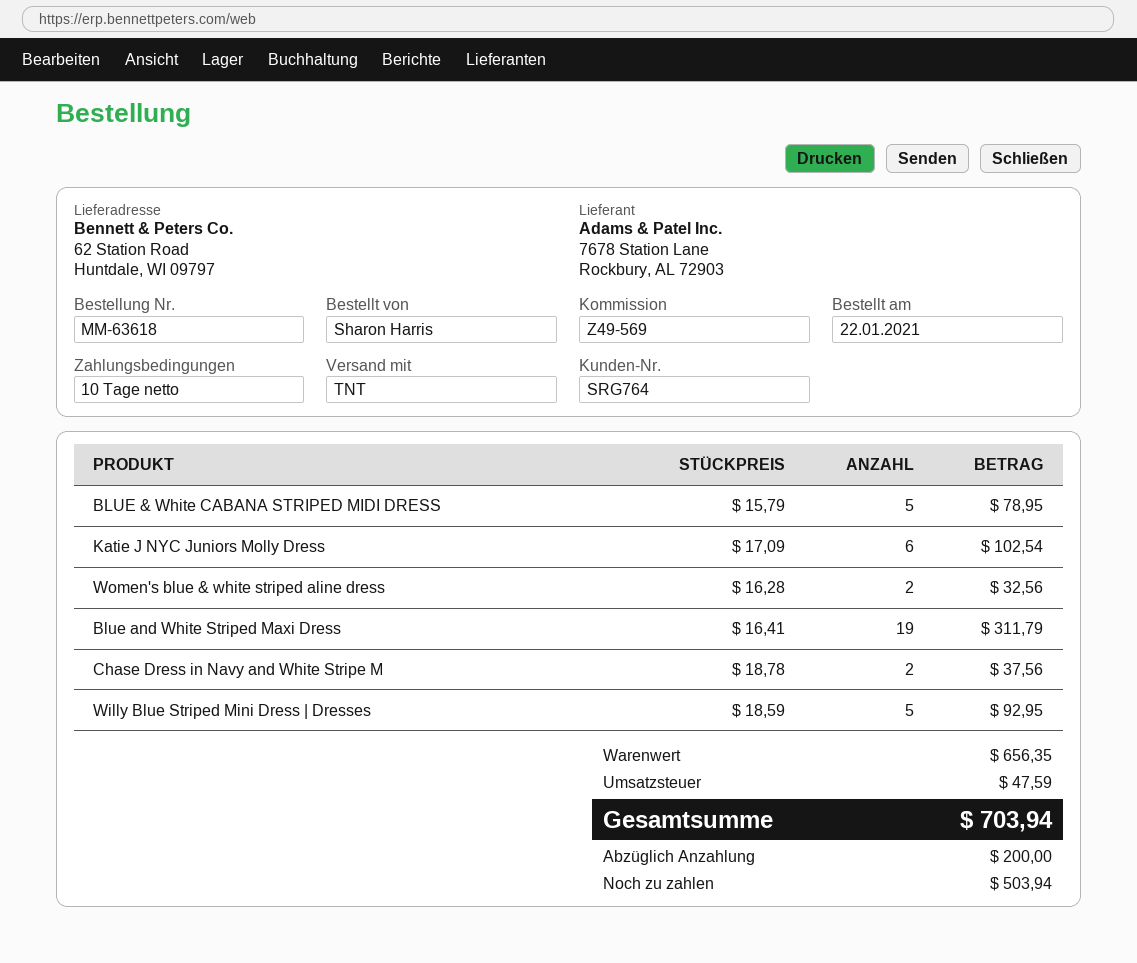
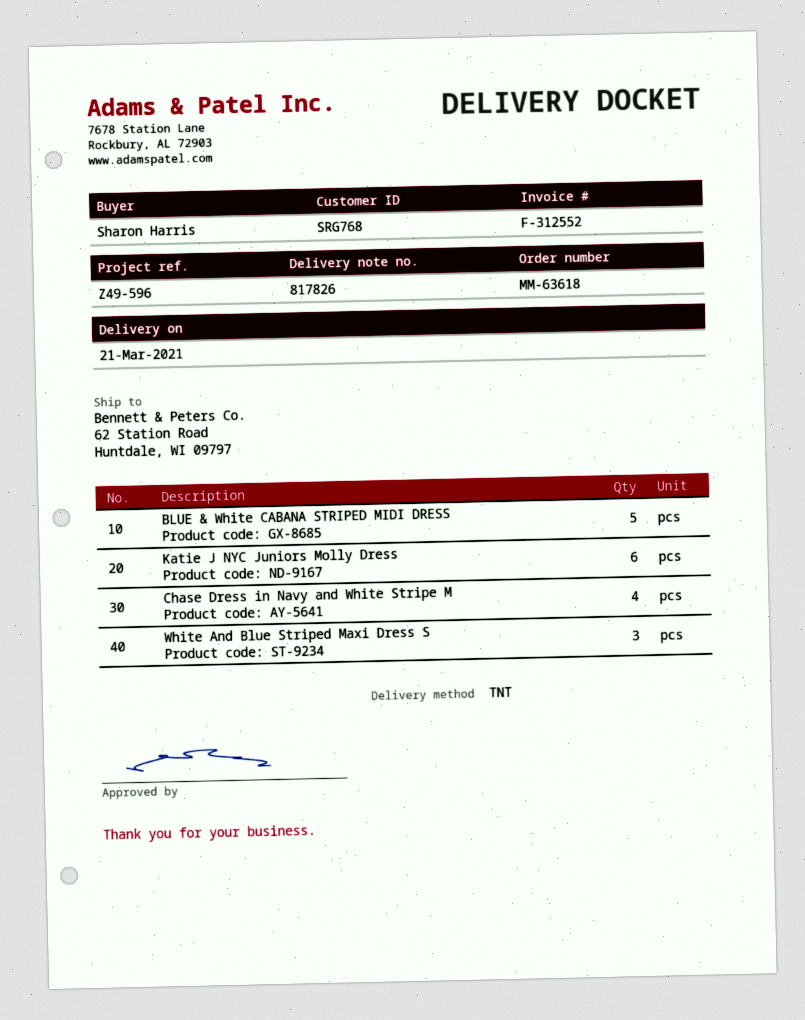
customer number: SRG764 -> SRG768
reference: Z49-569 -> Z49-596
Women's blue & white striped aline dress: 2 -> none
Blue and White Striped Maxi Dress: 19 -> none
Chase Dress in Navy and White Stripe M: 2 -> 4
Willy Blue Striped Mini Dress | Dresses: 5 -> none
White And Blue Striped Maxi Dress S: none -> 3

